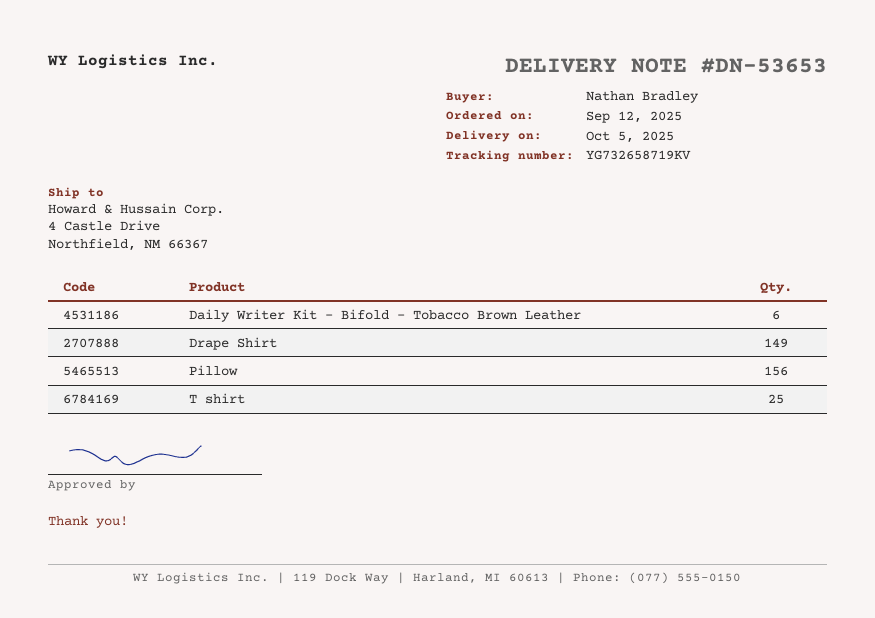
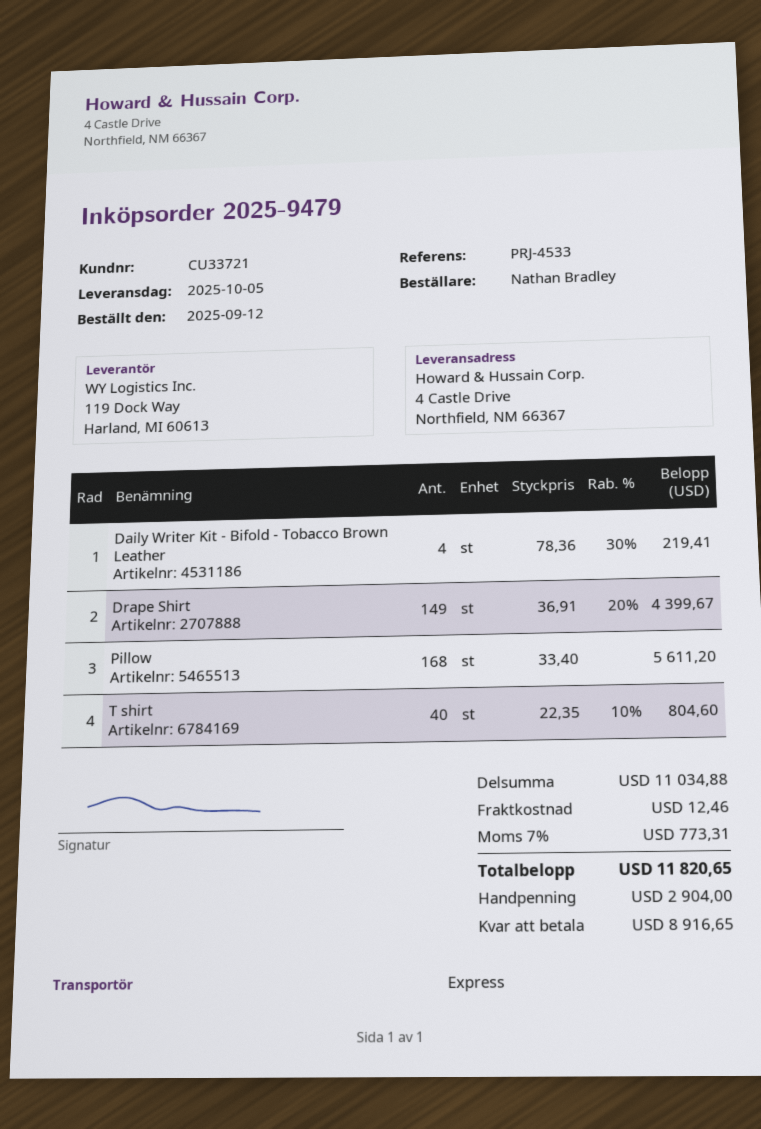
Daily Writer Kit - Bifold - Tobacco Brown Leather: 6 -> 4
Pillow: 156 -> 168
T shirt: 25 -> 40

